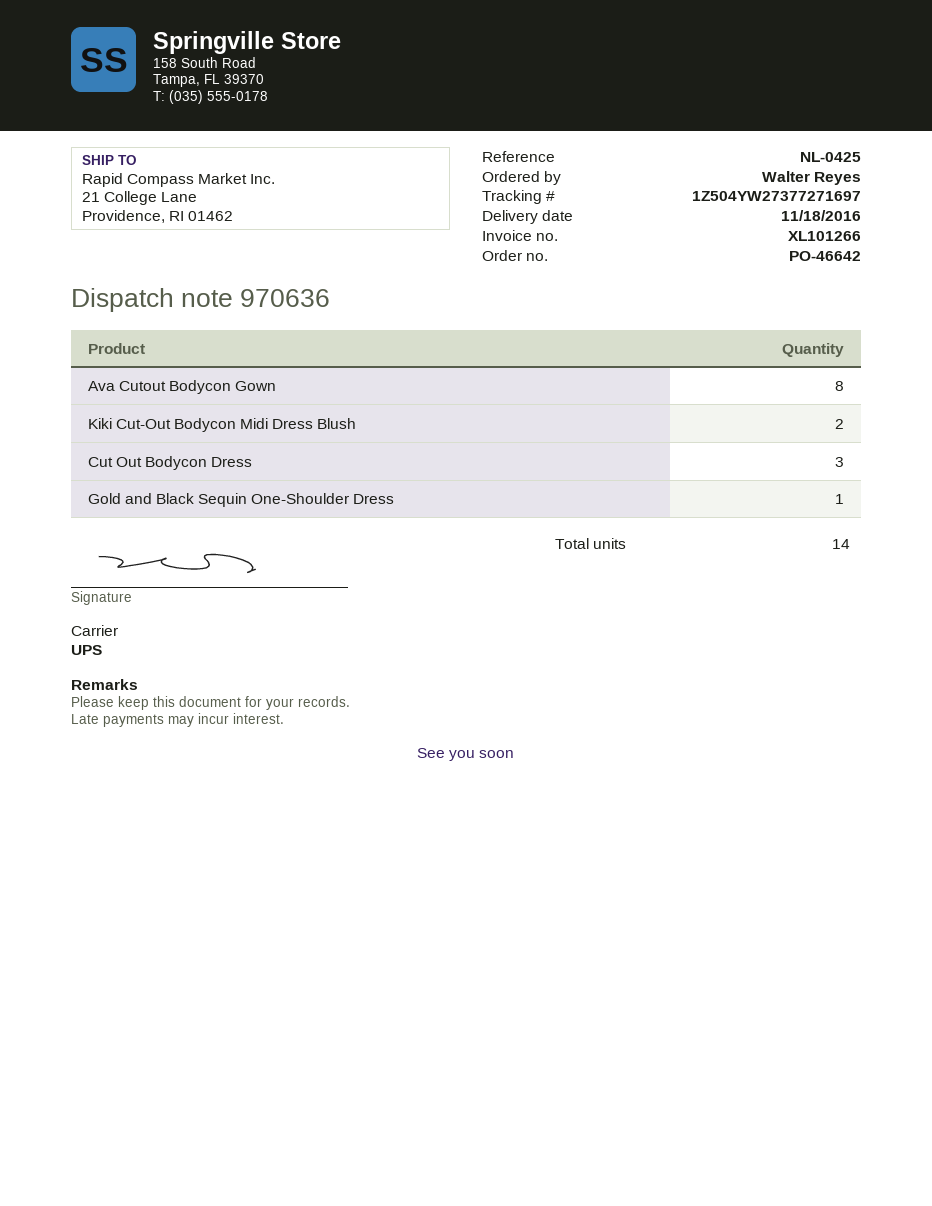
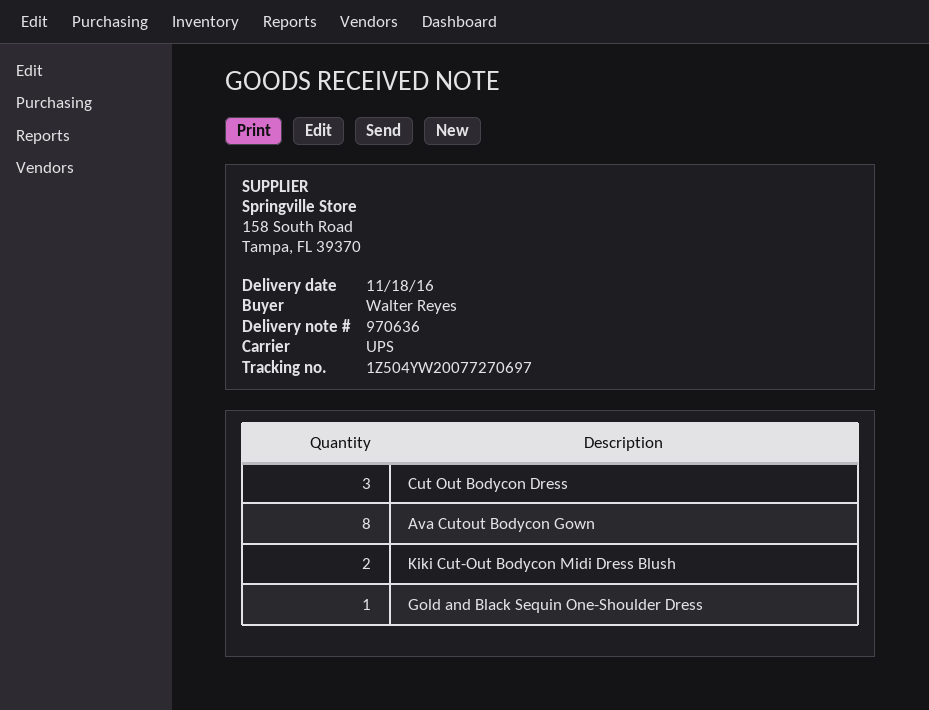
tracking number: 1Z504YW27377271697 -> 1Z504YW20077270697

